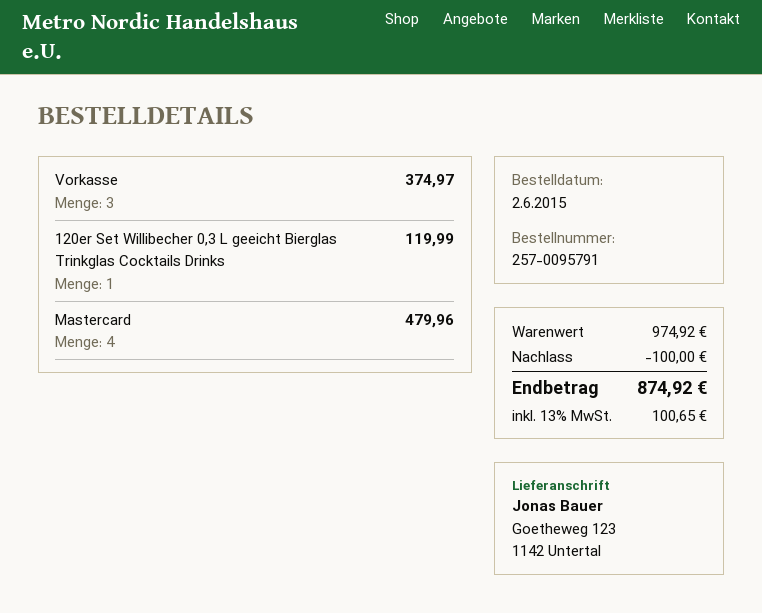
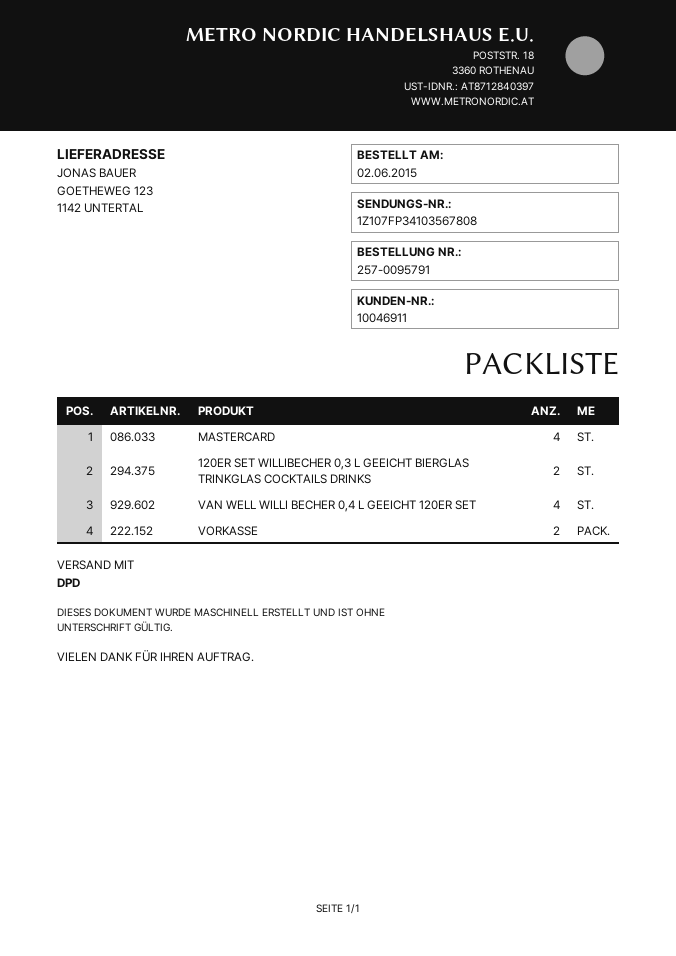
Vorkasse: 3 -> 2
120er Set Willibecher 0,3 L geeicht Bierglas Trinkglas Cocktails Drinks: 1 -> 2
VAN WELL WILLI BECHER 0,4 L GEEICHT 120ER SET: none -> 4

